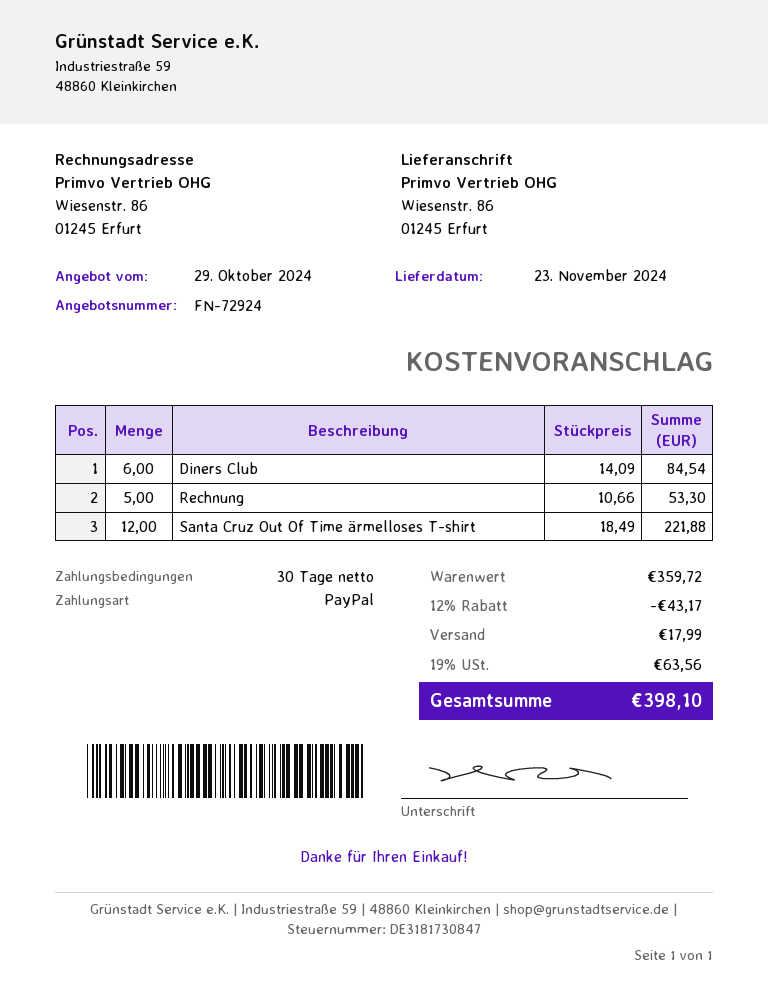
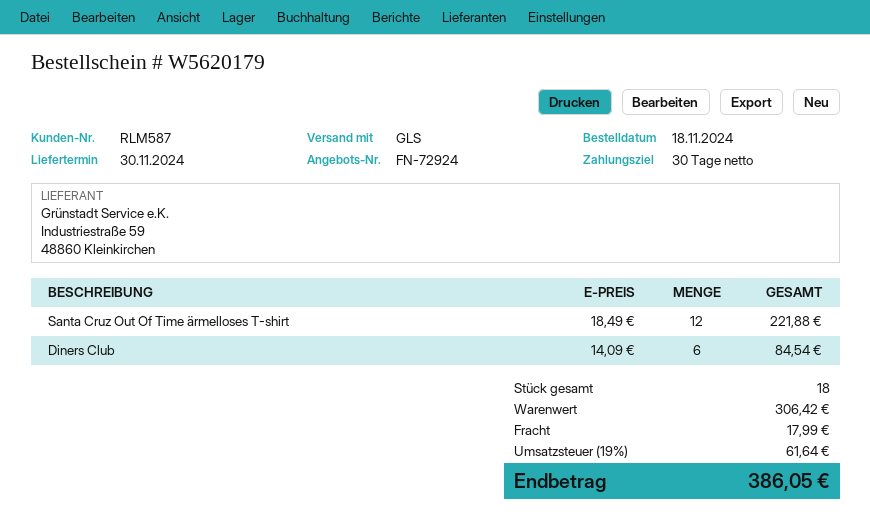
delivery date: 2024-11-23 -> 2024-11-30
Rechnung: 5 x 10.66 = 53.30 -> none
subtotal: 359.72 -> 306.42
discount: 12% = 43.17 -> none
tax: 19% = 63.56 -> 19% = 61.64
total: 398.10 -> 386.05

